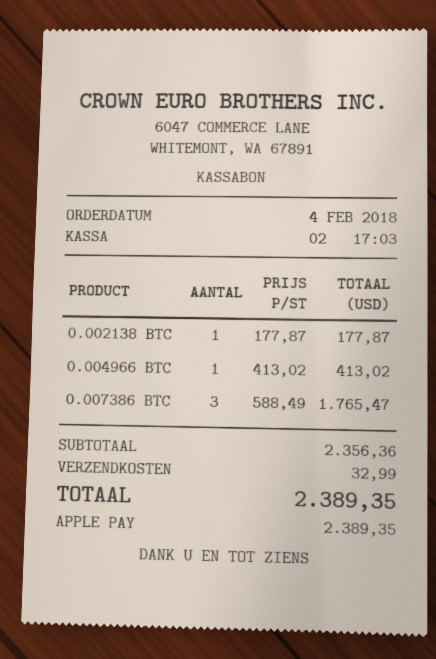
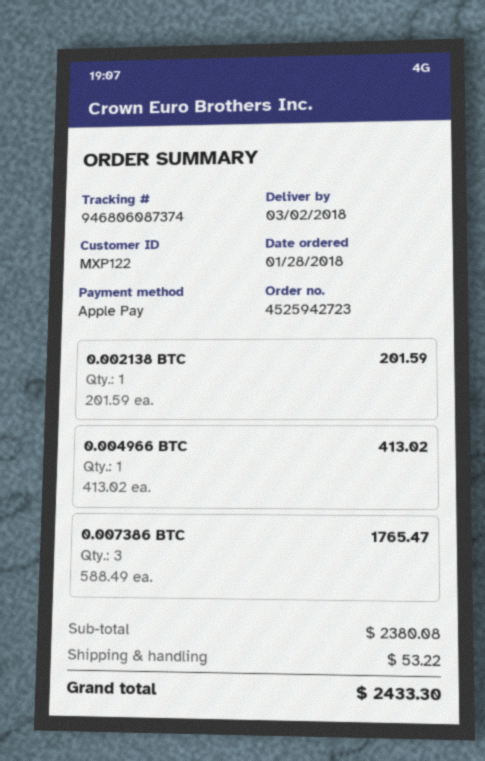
order date: 2018-02-04 -> 2018-01-28
0.002138 BTC: 1 x 177.87 = 177.87 -> 1 x 201.59 = 201.59
subtotal: 2356.36 -> 2380.08
shipping: 32.99 -> 53.22
total: 2389.35 -> 2433.30

